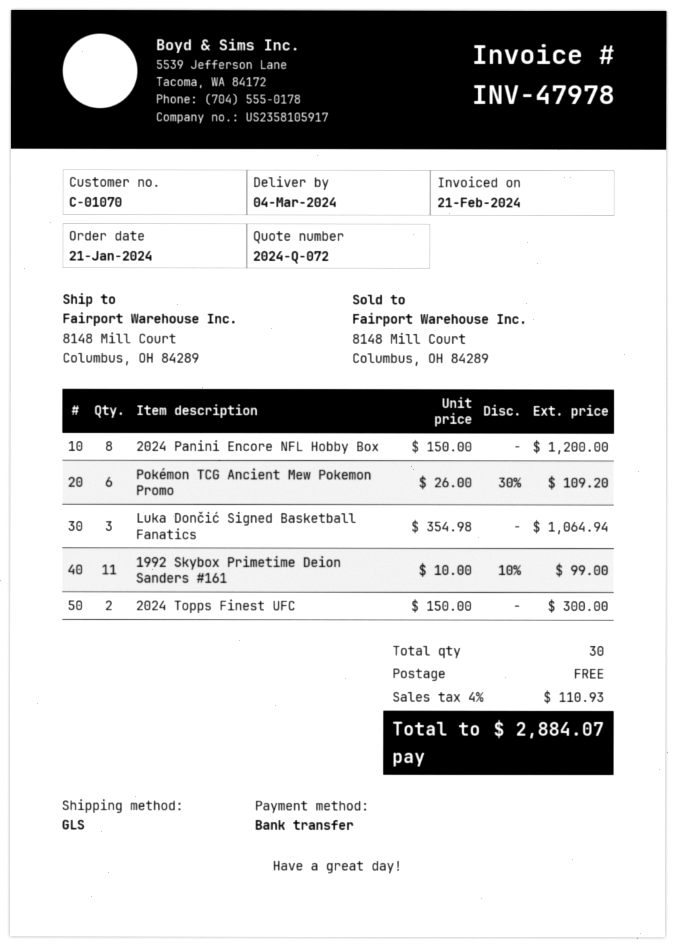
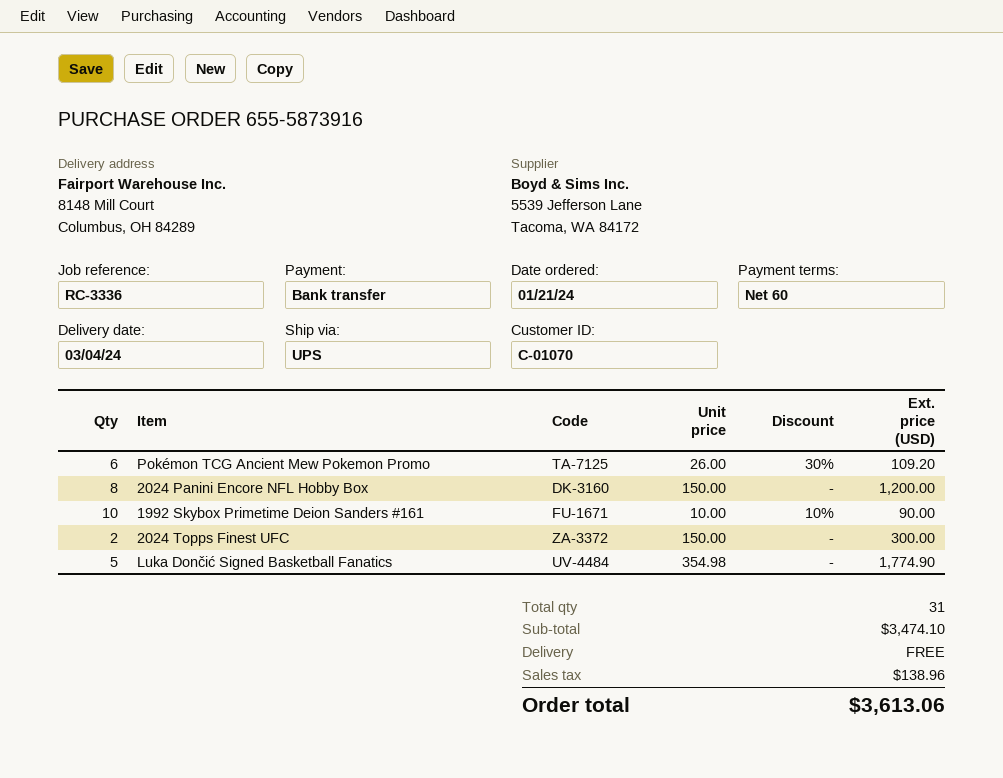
shipping method: GLS -> UPS
Luka Dončić Signed Basketball Fanatics: 3 x 354.98 = 1064.94 -> 5 x 354.98 = 1774.90
1992 Skybox Primetime Deion Sanders #161: 11 x 10.00 - 10% = 99.00 -> 10 x 10.00 - 10% = 90.00
total quantity: 30 -> 31
tax: 110.93 -> 138.96
total: 2884.07 -> 3613.06

